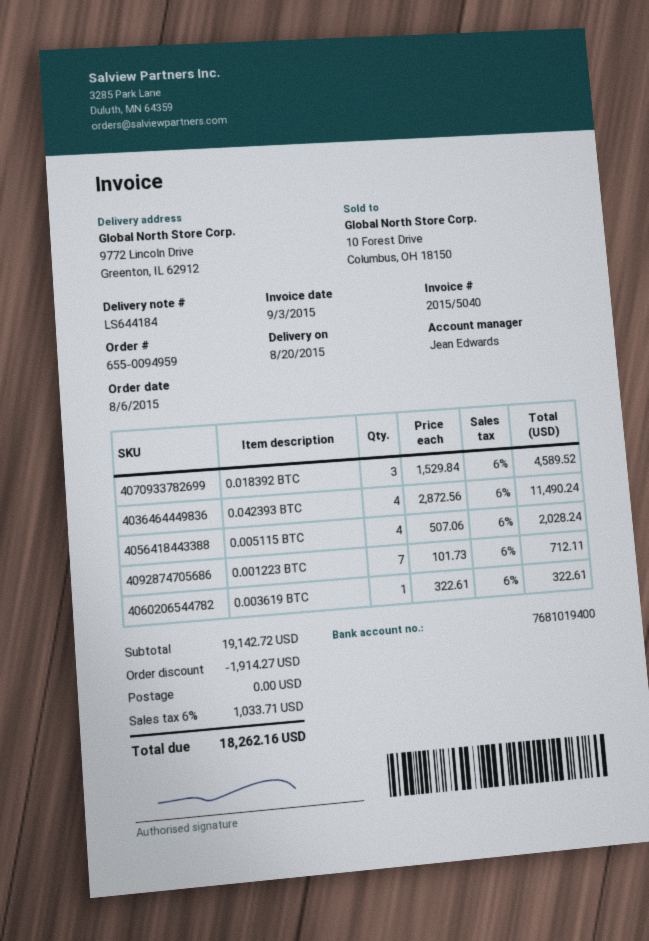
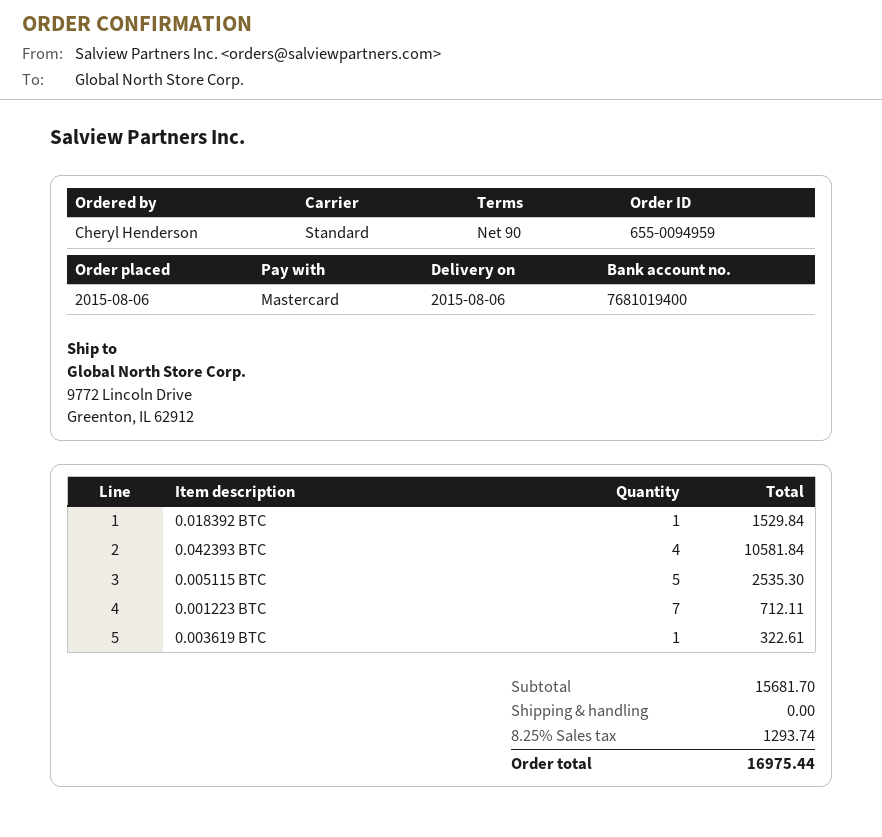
delivery date: 2015-08-20 -> 2015-08-06
0.018392 BTC: 3 for 4589.52 -> 1 for 1529.84
0.042393 BTC: 4 for 11490.24 -> 4 for 10581.84
0.005115 BTC: 4 for 2028.24 -> 5 for 2535.30
subtotal: 19142.72 -> 15681.70
discount: 1914.27 -> none
tax: 6% = 1033.71 -> 8.25% = 1293.74
total: 18262.16 -> 16975.44

